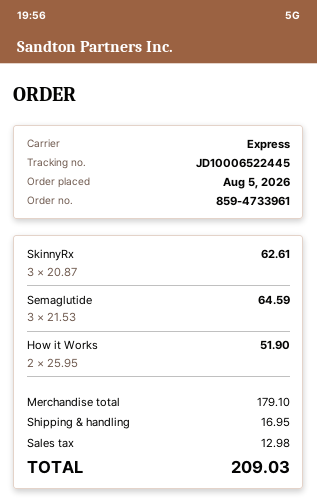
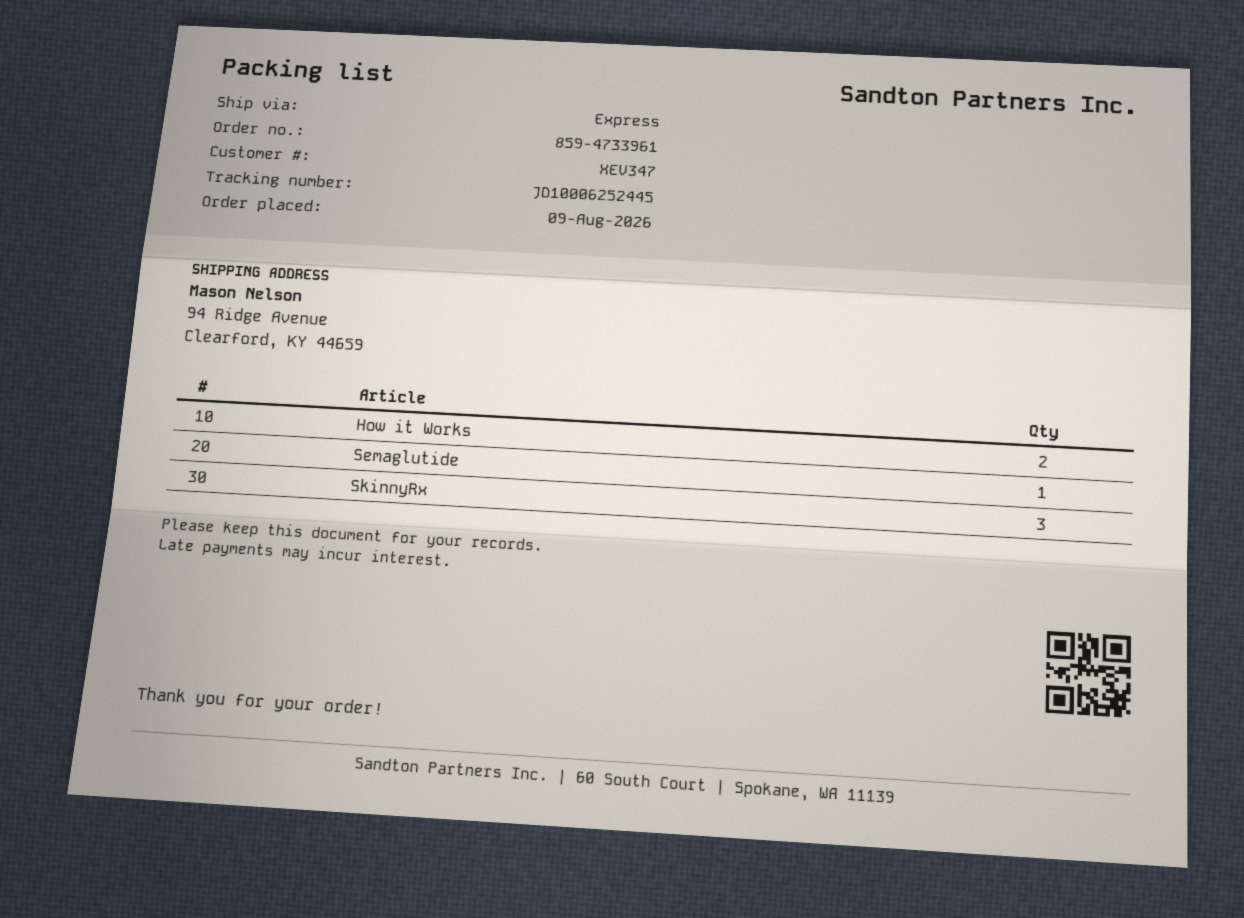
order date: 2026-08-05 -> 2026-08-09
tracking number: JD10006522445 -> JD10006252445
Semaglutide: 3 -> 1

